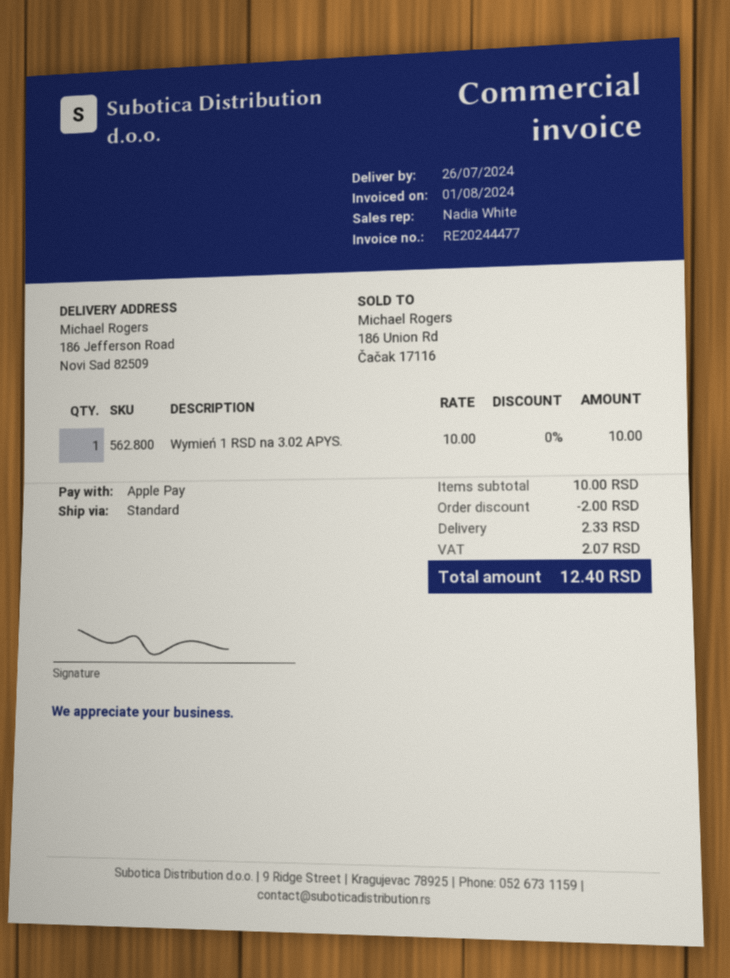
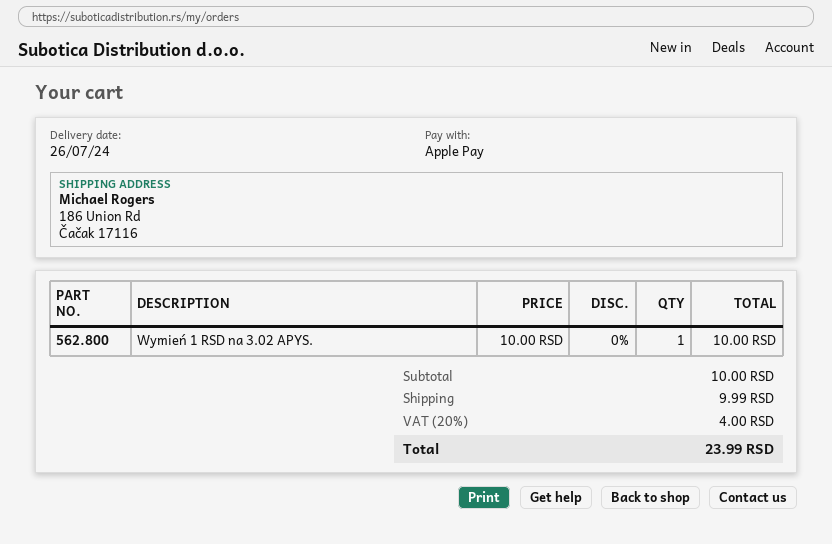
ship to: 186 Jefferson Road, Novi Sad 82509 -> 186 Union Rd, Čačak 17116
discount: 2.00 -> none
shipping: 2.33 -> 9.99
tax: 2.07 -> 4.00
total: 12.40 -> 23.99

